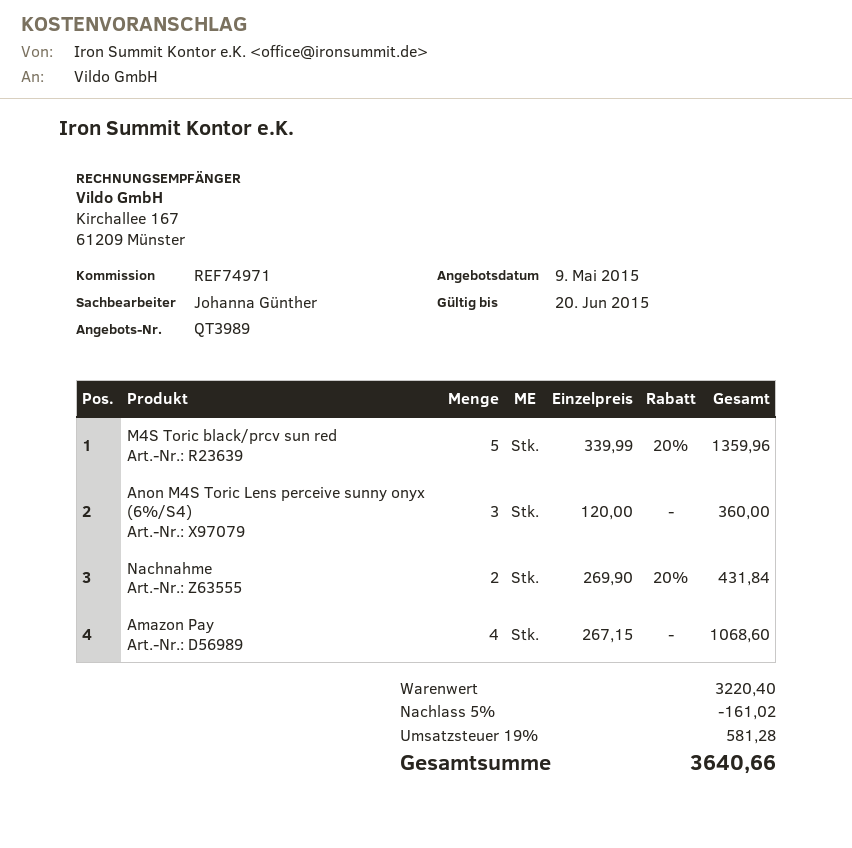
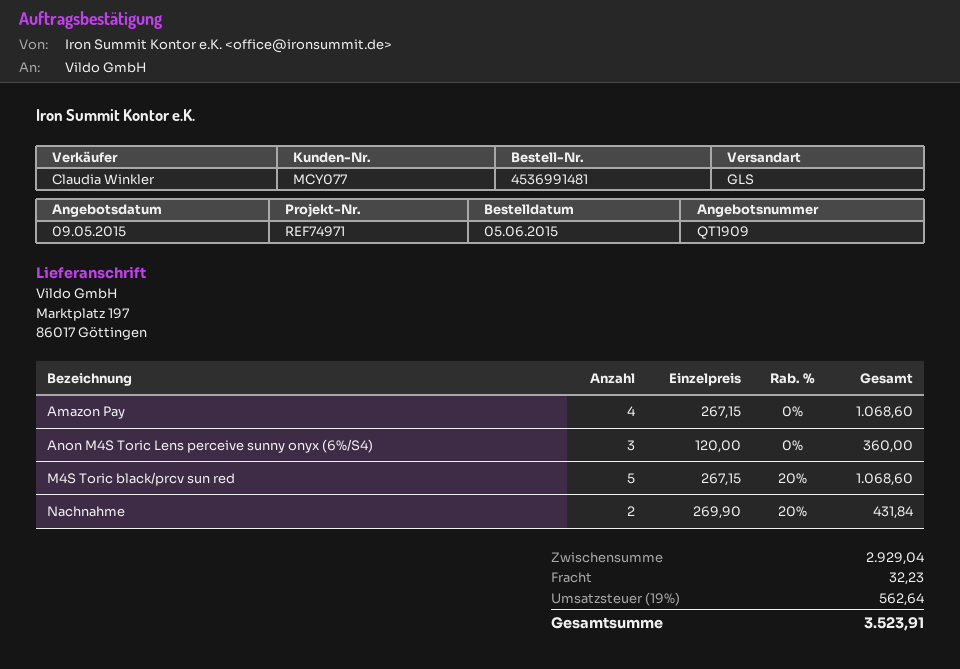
quote number: QT3989 -> QT1909
sales rep: Johanna Günther -> Claudia Winkler
M4S Toric black/prcv sun red: 5 x 339.99 - 20% = 1359.96 -> 5 x 267.15 - 20% = 1068.60
subtotal: 3220.40 -> 2929.04
discount: 5% = 161.02 -> none
shipping: none -> 32.23
tax: 19% = 581.28 -> 19% = 562.64
total: 3640.66 -> 3523.91

